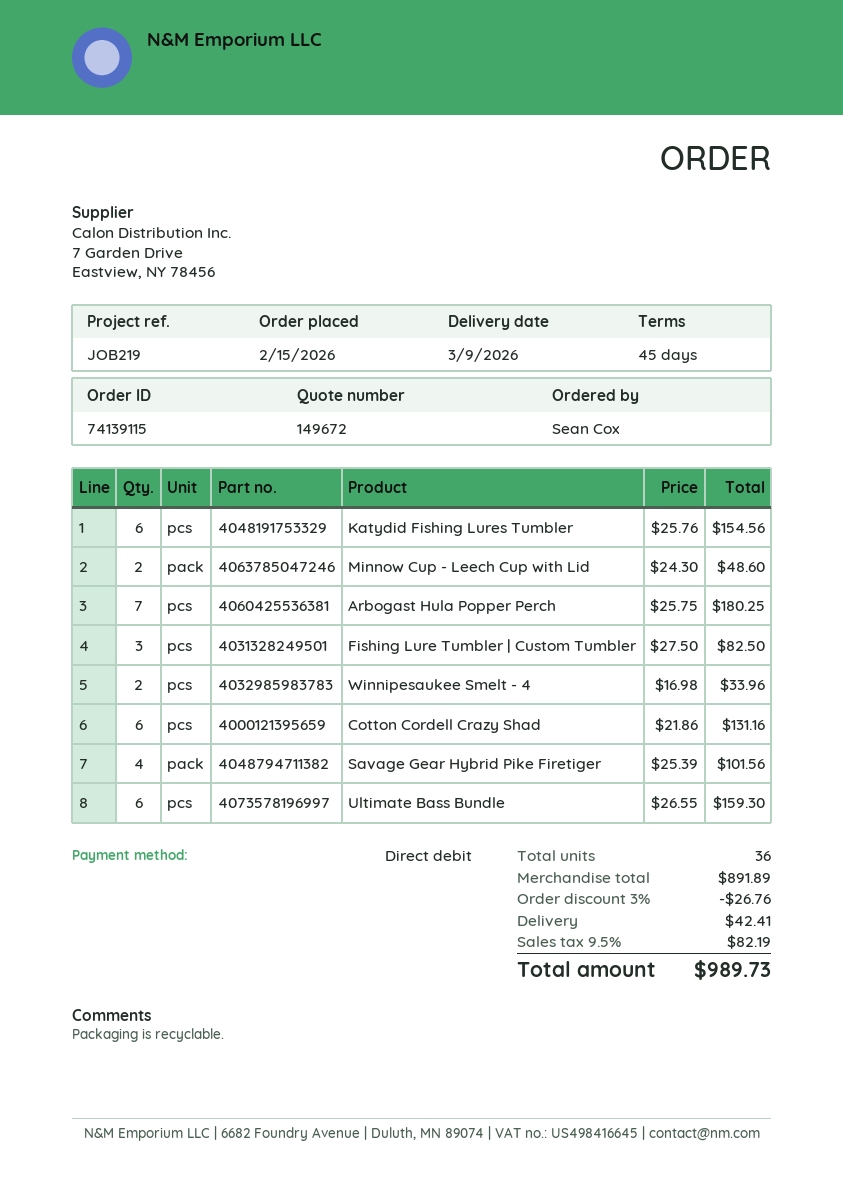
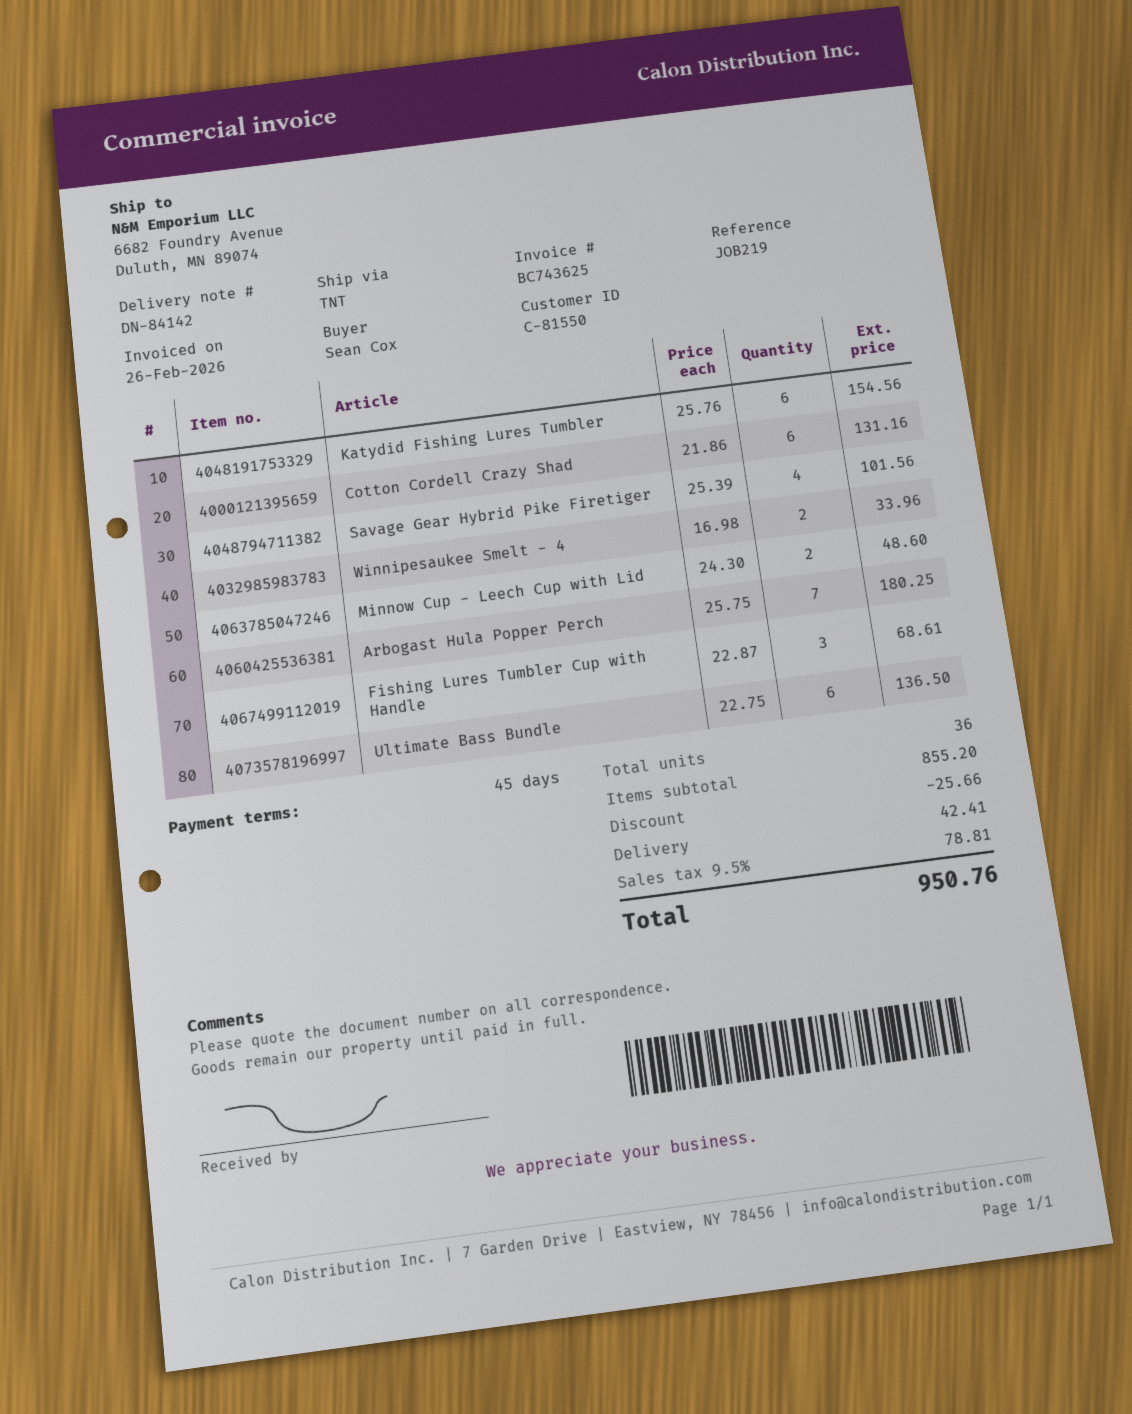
Fishing Lure Tumbler | Custom Tumbler: 3 x 27.50 = 82.50 -> none
Ultimate Bass Bundle: 6 x 26.55 = 159.30 -> 6 x 22.75 = 136.50
Fishing Lures Tumbler Cup with Handle: none -> 3 x 22.87 = 68.61
subtotal: 891.89 -> 855.20
discount: 26.76 -> 25.66
tax: 9.5% = 82.19 -> 9.5% = 78.81
total: 989.73 -> 950.76

